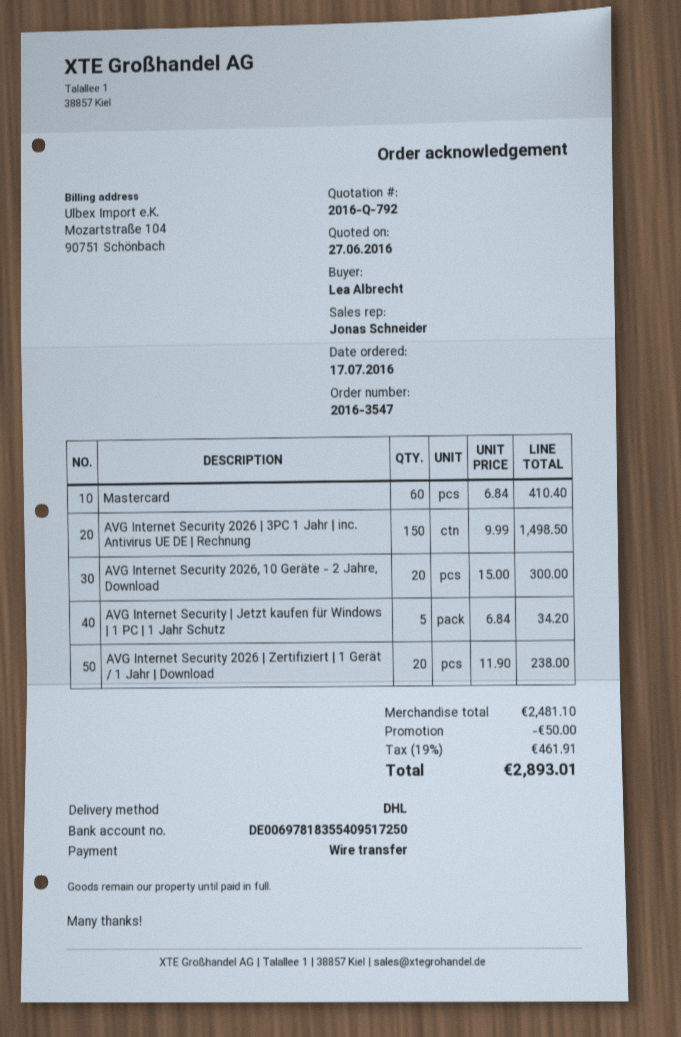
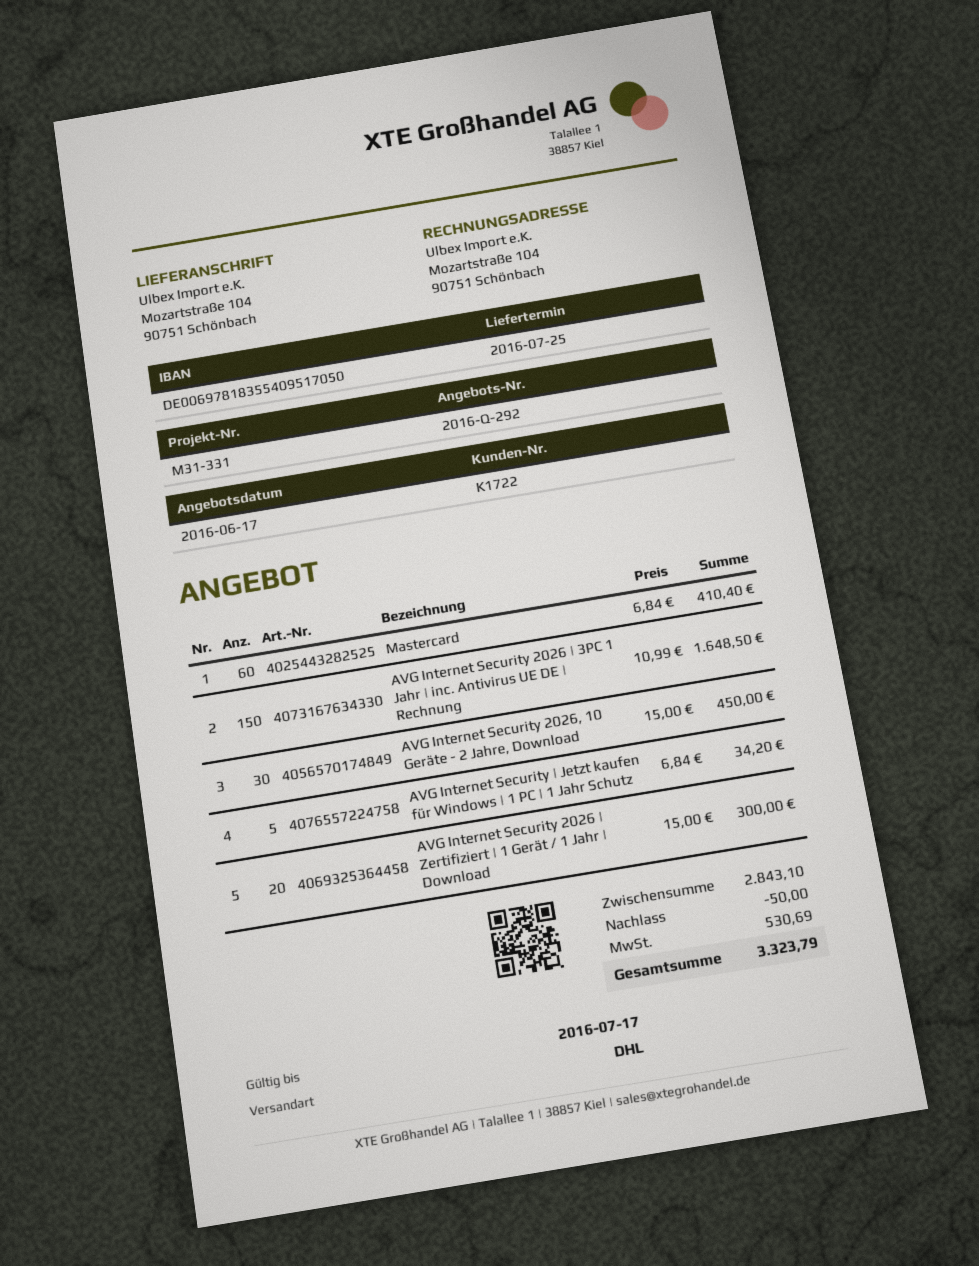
quote number: 2016-Q-792 -> 2016-Q-292
quote date: 2016-06-27 -> 2016-06-17
bank account: DE00697818355409517250 -> DE00697818355409517050
AVG Internet Security 2026 | 3PC 1 Jahr | inc. Antivirus UE DE | Rechnung: 150 x 9.99 = 1498.50 -> 150 x 10.99 = 1648.50
AVG Internet Security 2026, 10 Geräte - 2 Jahre, Download: 20 x 15.00 = 300.00 -> 30 x 15.00 = 450.00
AVG Internet Security 2026 | Zertifiziert | 1 Gerät / 1 Jahr | Download: 20 x 11.90 = 238.00 -> 20 x 15.00 = 300.00
subtotal: 2481.10 -> 2843.10
tax: 461.91 -> 530.69
total: 2893.01 -> 3323.79

